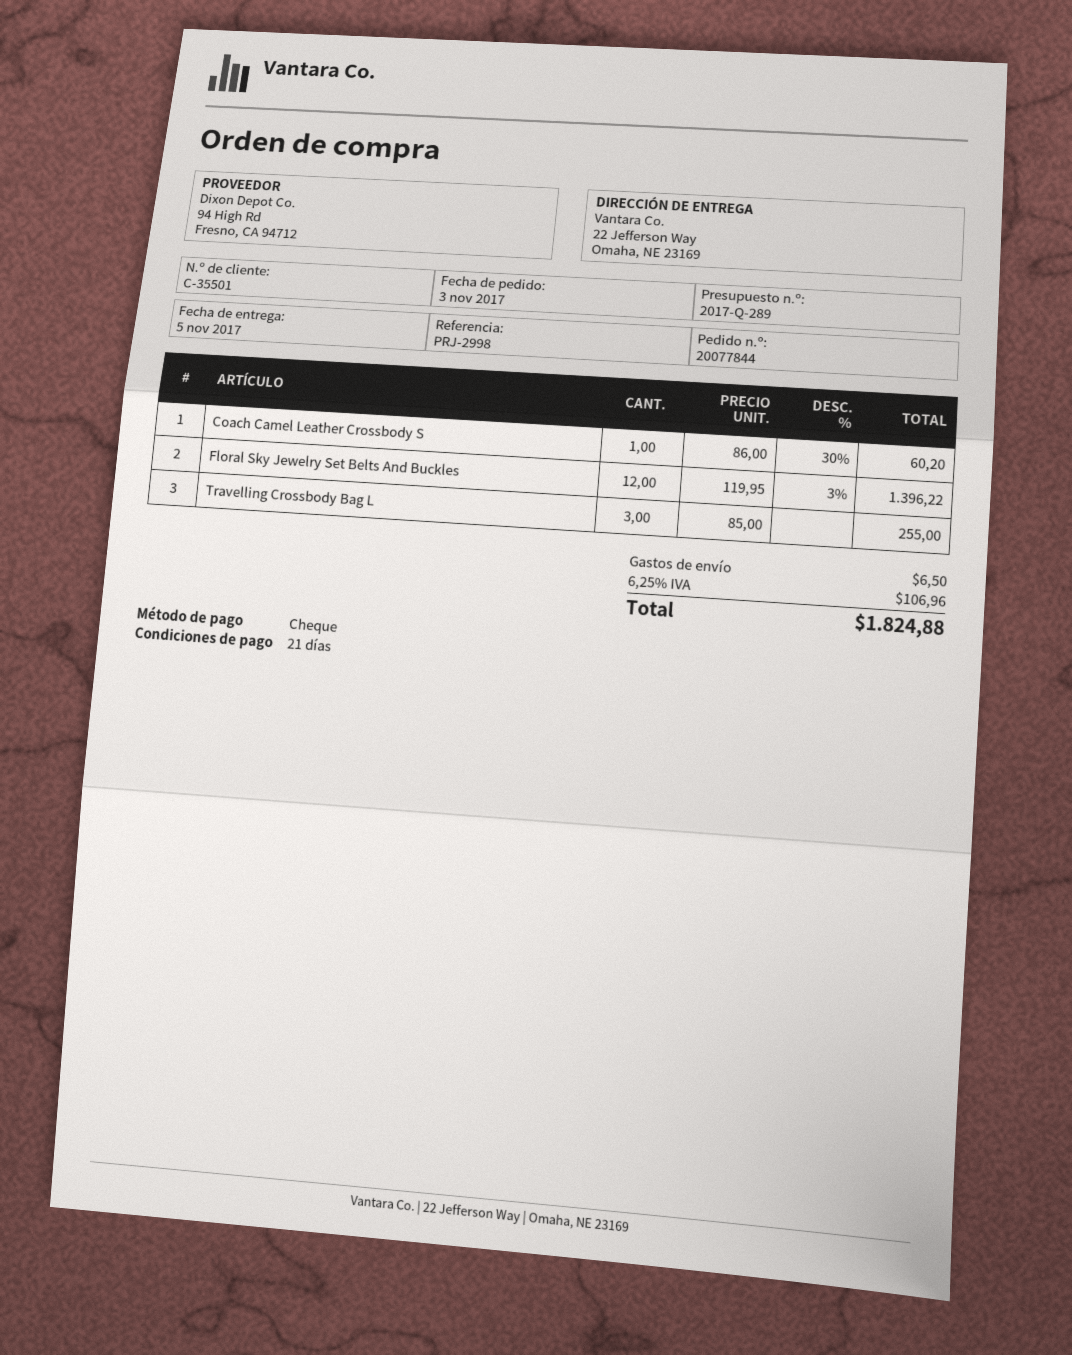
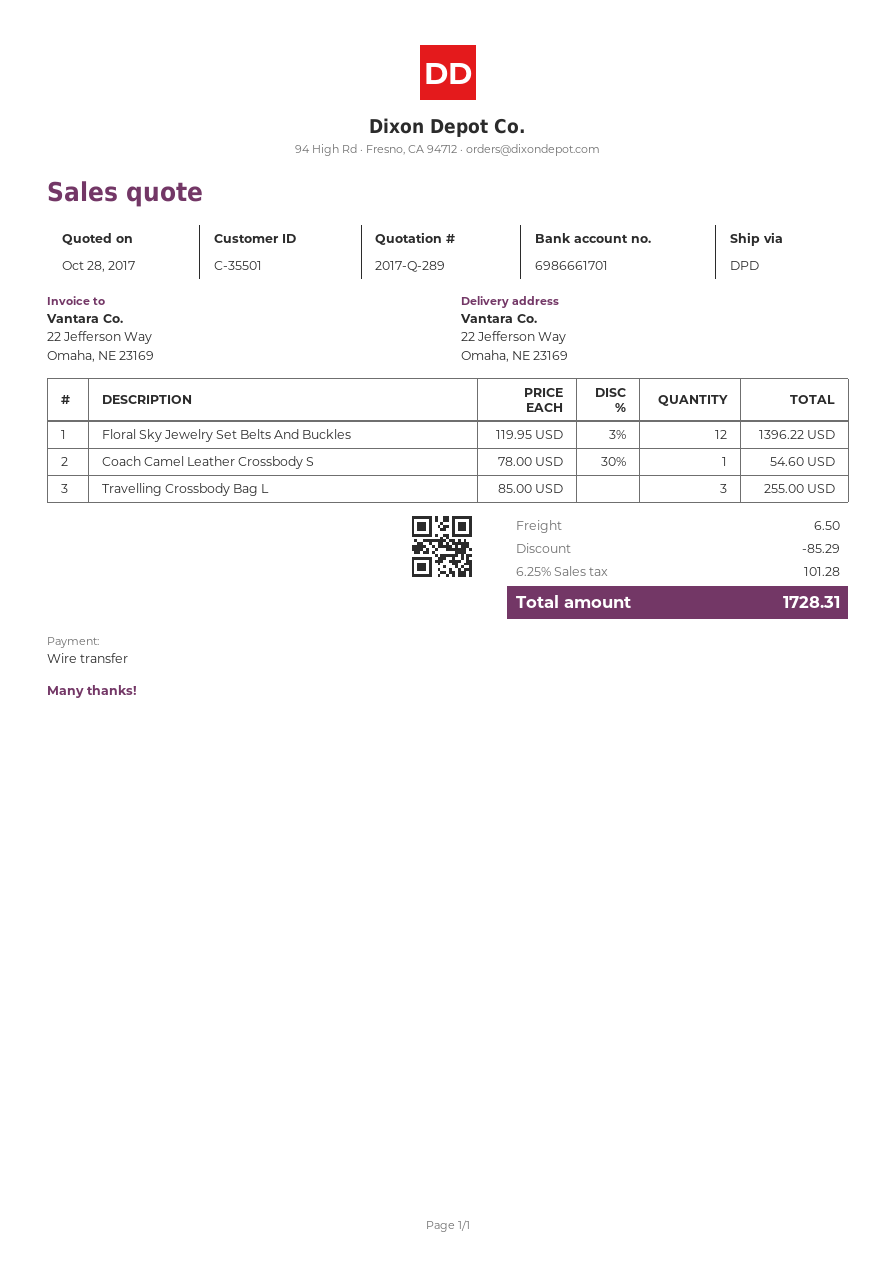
payment method: cheque -> bank transfer
Coach Camel Leather Crossbody S: 1 x 86.00 - 30% = 60.20 -> 1 x 78.00 - 30% = 54.60
discount: none -> 85.29
tax: 6.25% = 106.96 -> 6.25% = 101.28
total: 1824.88 -> 1728.31

